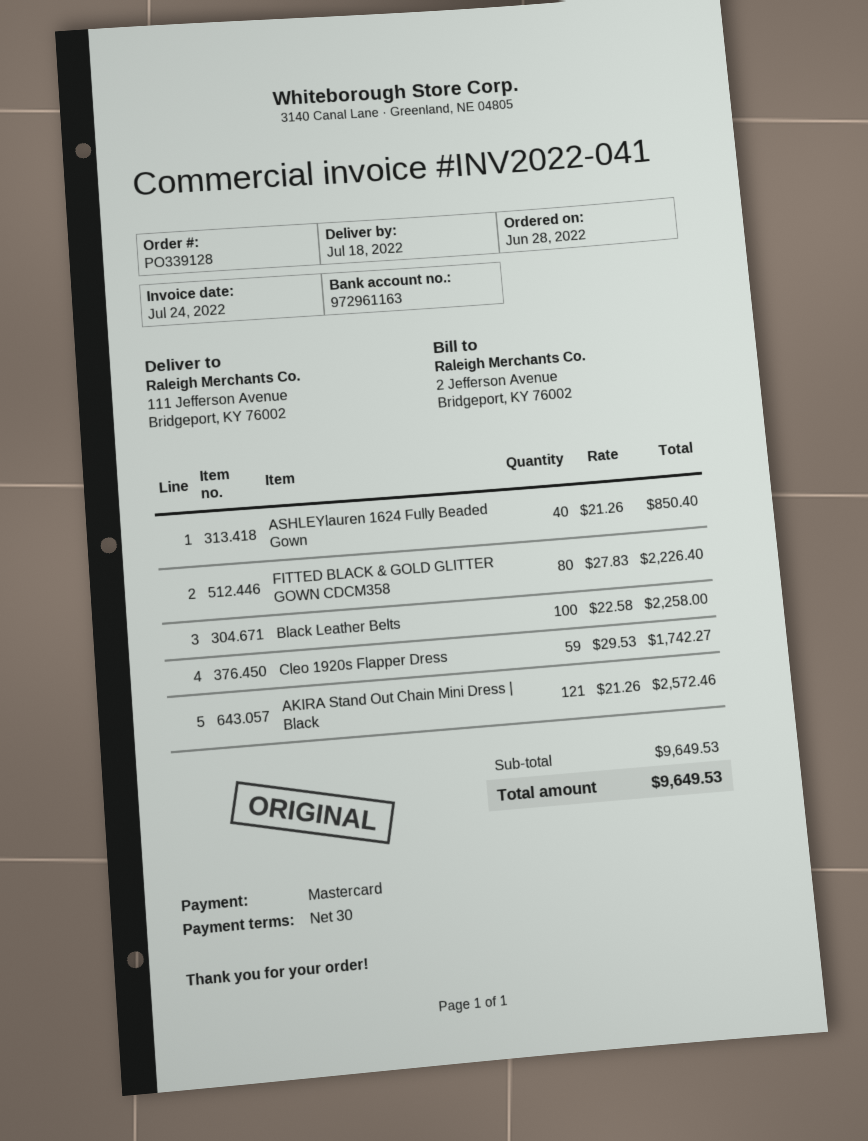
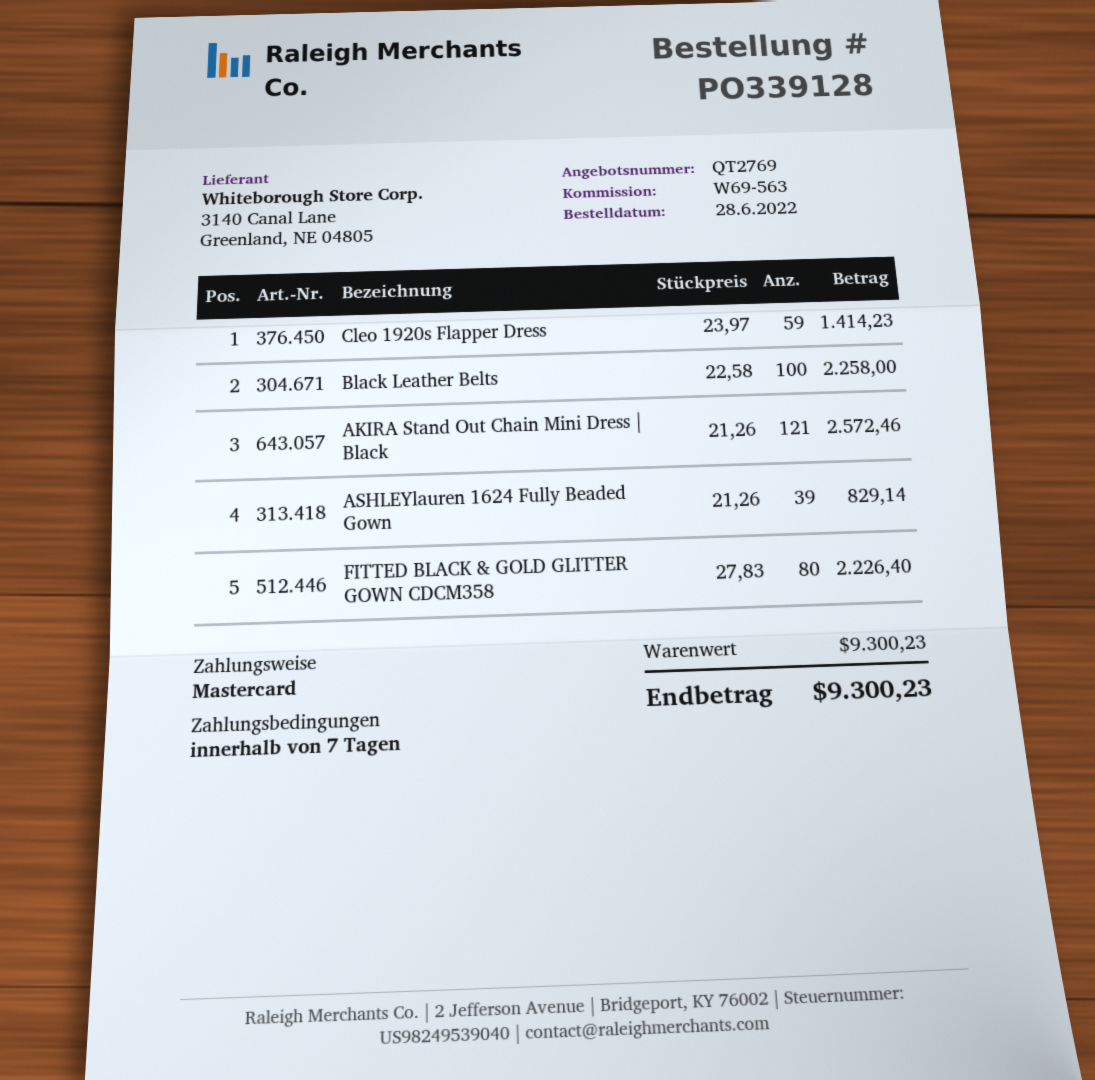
payment terms: 30 days -> 7 days
ASHLEYlauren 1624 Fully Beaded Gown: 40 x 21.26 = 850.40 -> 39 x 21.26 = 829.14
Cleo 1920s Flapper Dress: 59 x 29.53 = 1742.27 -> 59 x 23.97 = 1414.23
subtotal: 9649.53 -> 9300.23
total: 9649.53 -> 9300.23

